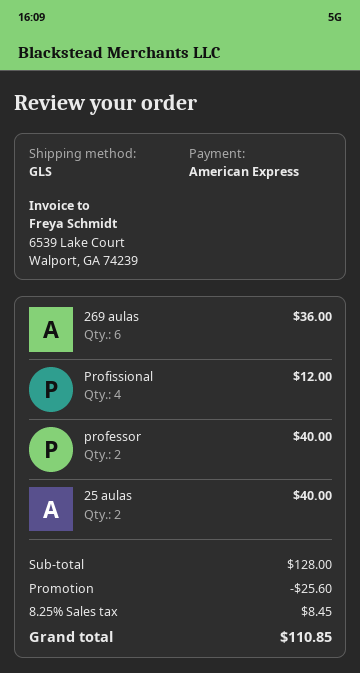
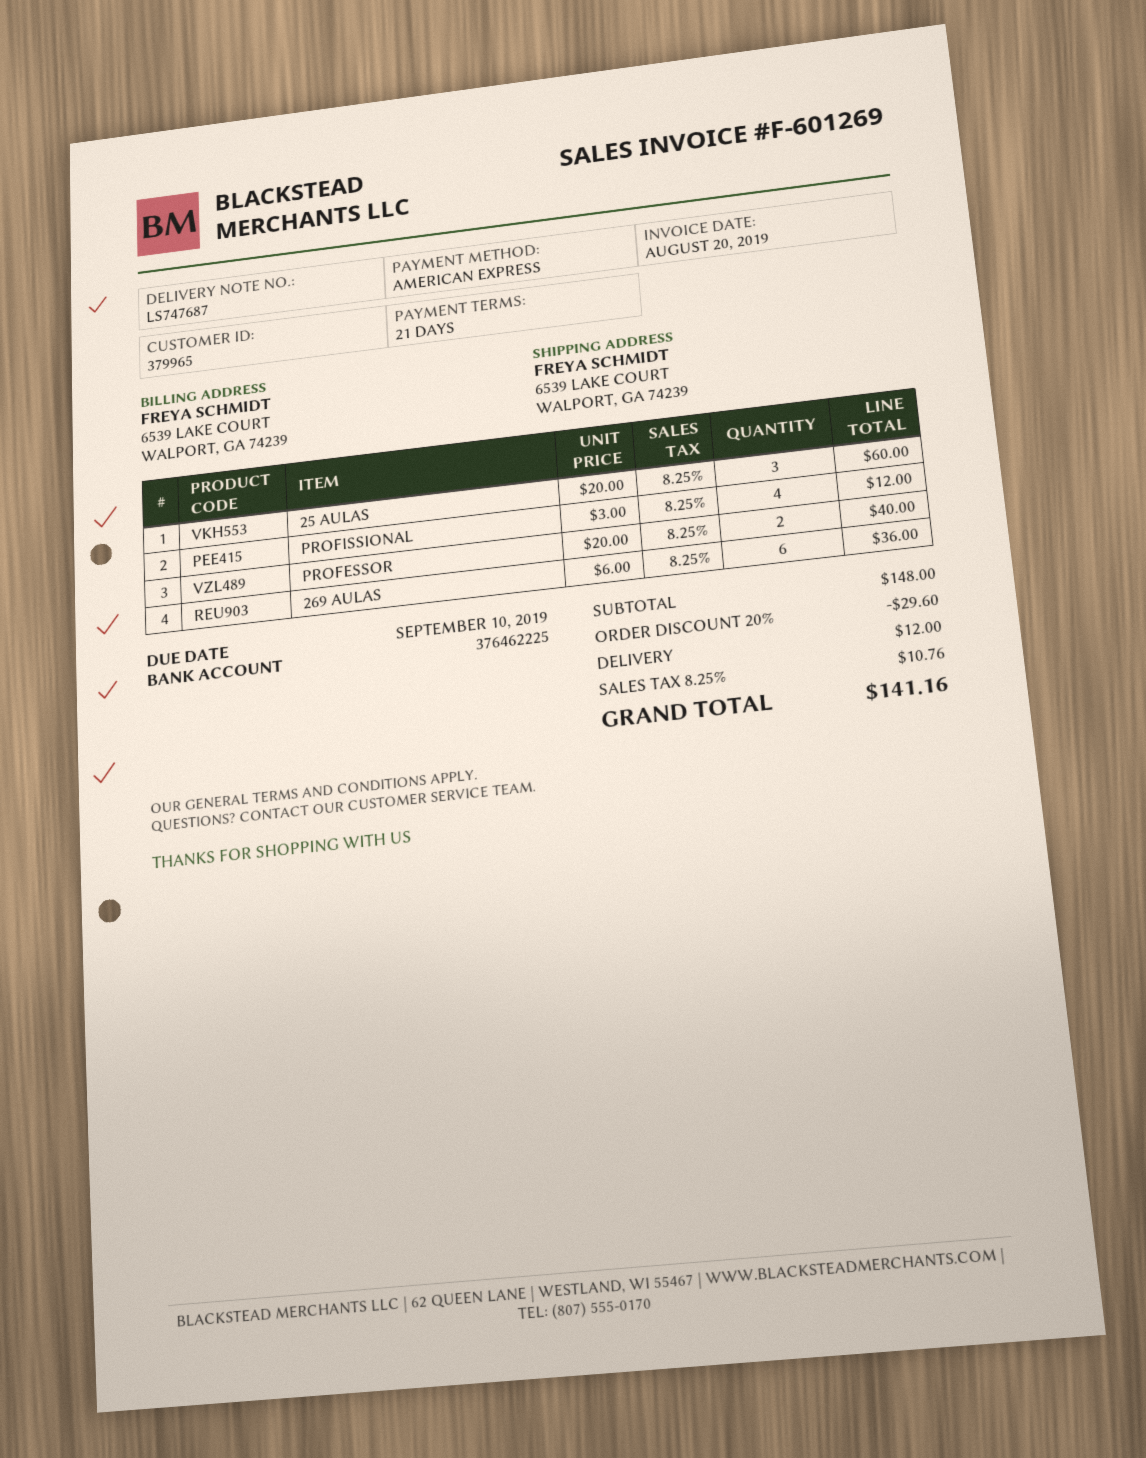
25 aulas: 2 for 40.00 -> 3 for 60.00
subtotal: 128.00 -> 148.00
discount: 25.60 -> 29.60
shipping: none -> 12.00
tax: 8.25% = 8.45 -> 8.25% = 10.76
total: 110.85 -> 141.16

